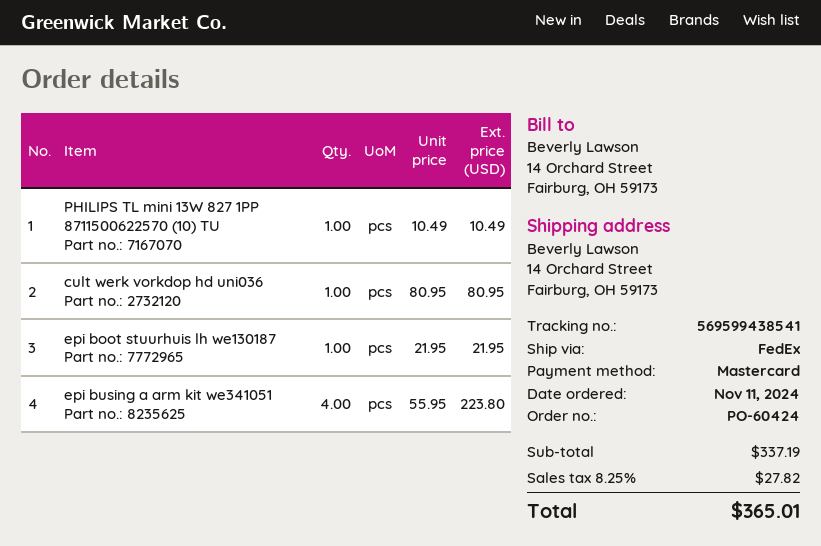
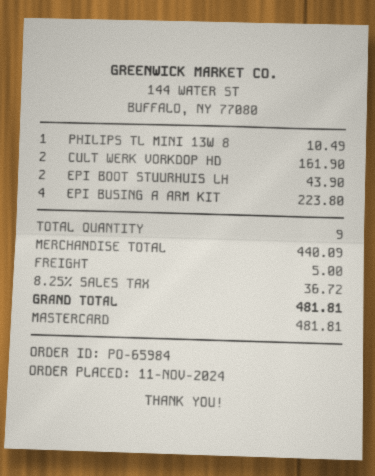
order number: PO-60424 -> PO-65984
cult werk vorkdop hd uni036: 1 for 80.95 -> 2 for 161.90
epi boot stuurhuis lh we130187: 1 for 21.95 -> 2 for 43.90
subtotal: 337.19 -> 440.09
shipping: none -> 5.00
tax: 8.25% = 27.82 -> 8.25% = 36.72
total: 365.01 -> 481.81

